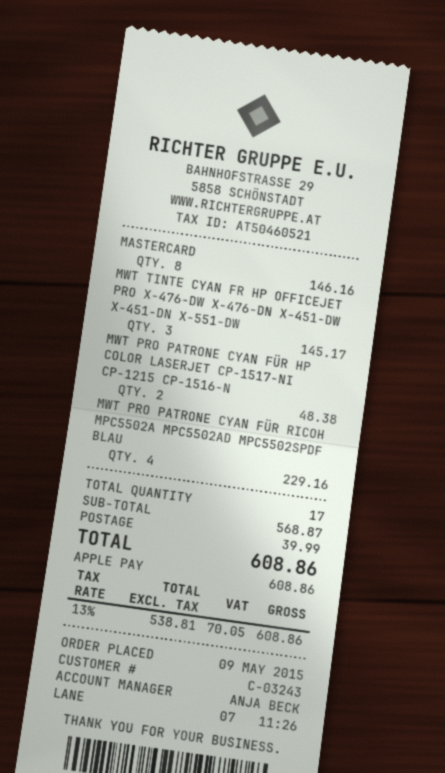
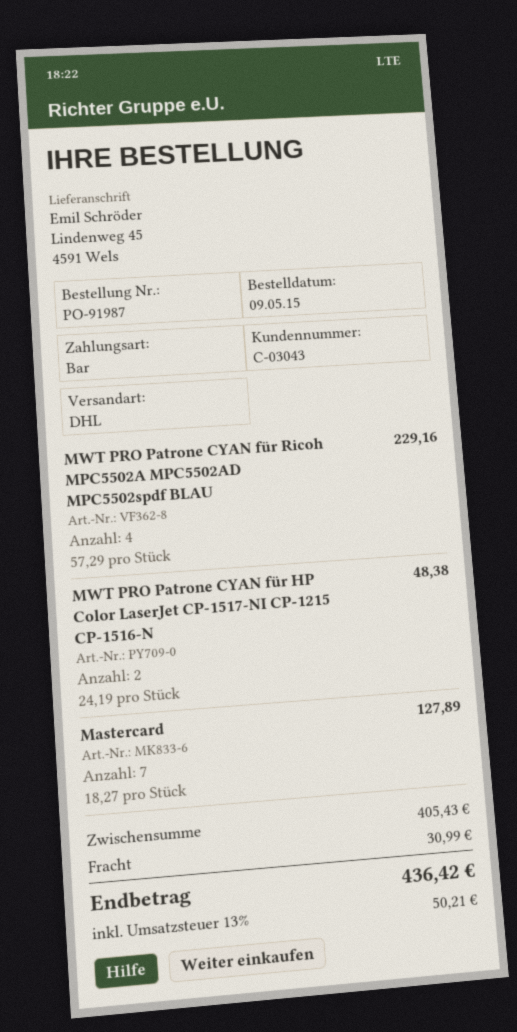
customer number: C-03243 -> C-03043
payment method: Apple Pay -> cash
MASTERCARD: 8 for 146.16 -> 7 for 127.89
MWT TINTE CYAN FR HP OFFICEJET PRO X-476-DW X-476-DN X-451-DW X-451-DN X-551-DW: 3 for 145.17 -> none
subtotal: 568.87 -> 405.43
shipping: 39.99 -> 30.99
tax: 13% = 70.05 -> 13% = 50.21
total: 608.86 -> 436.42

